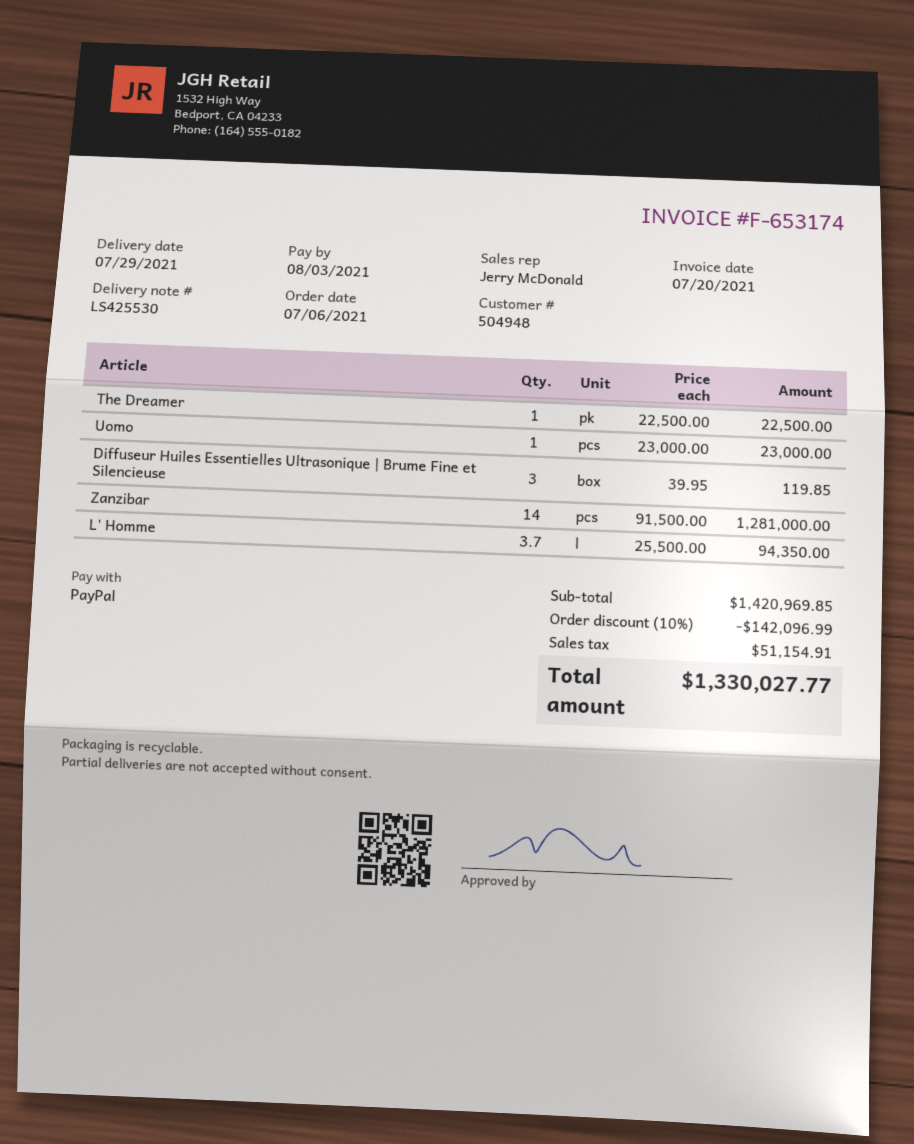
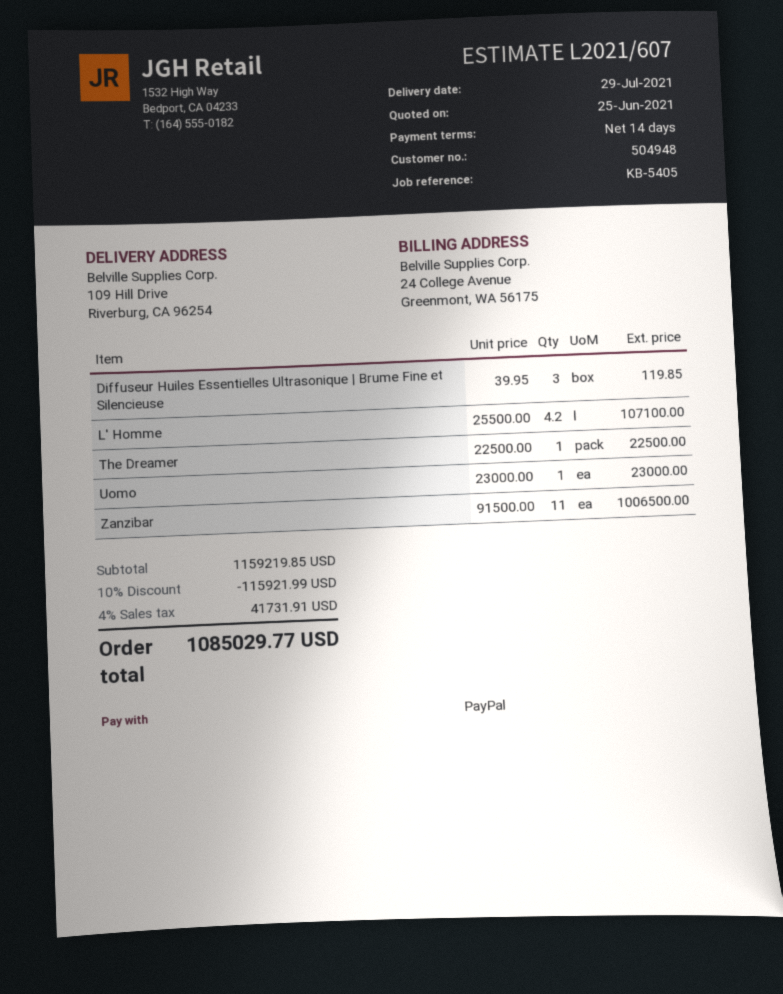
Zanzibar: 14 x 91500.00 = 1281000.00 -> 11 x 91500.00 = 1006500.00
L' Homme: 3.7 x 25500.00 = 94350.00 -> 4.2 x 25500.00 = 107100.00
subtotal: 1420969.85 -> 1159219.85
discount: 10% = 142096.99 -> 10% = 115921.99
tax: 51154.91 -> 41731.91
total: 1330027.77 -> 1085029.77

